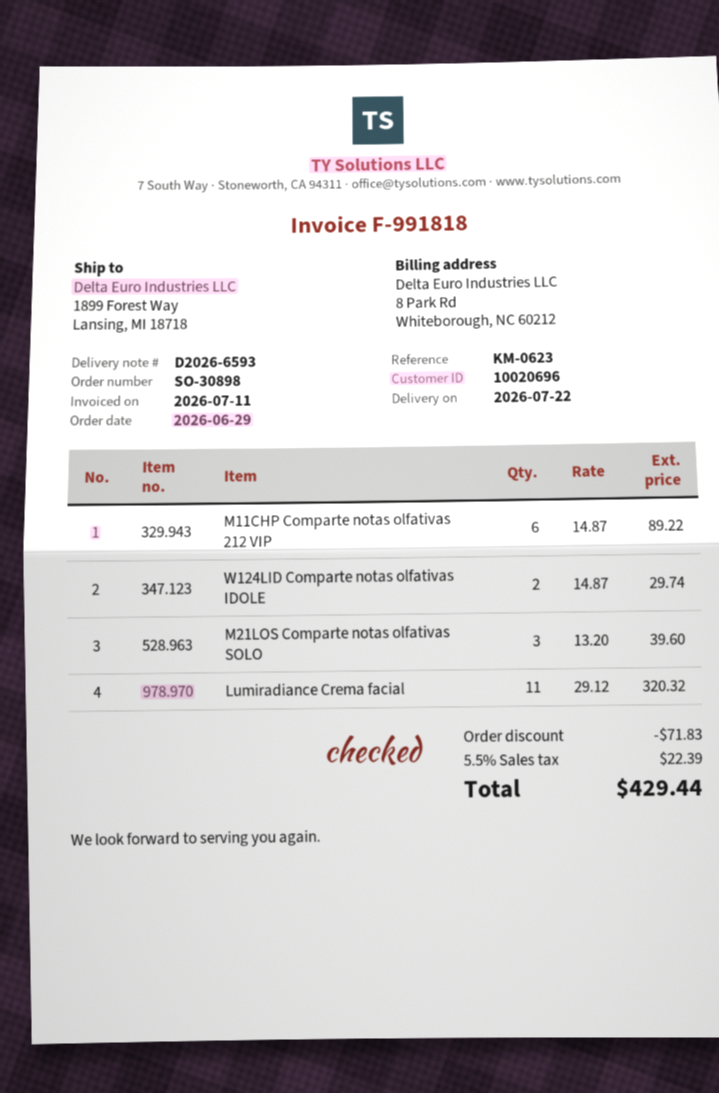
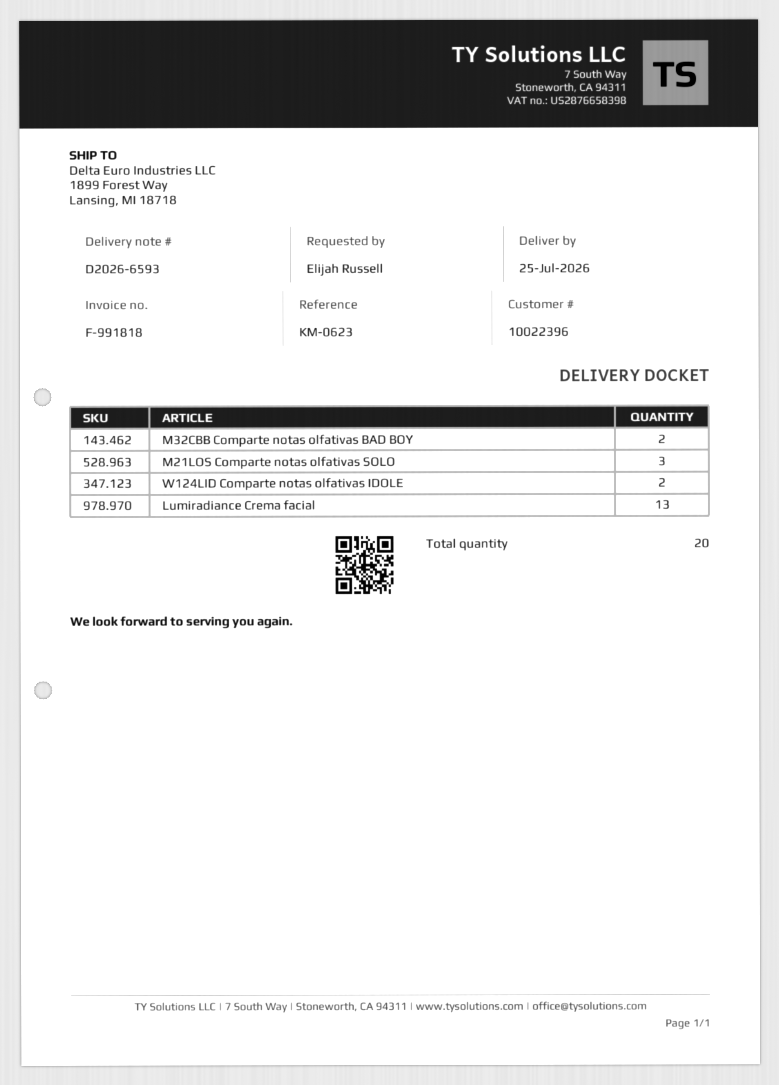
delivery date: 2026-07-22 -> 2026-07-25
customer number: 10020696 -> 10022396
M11CHP Comparte notas olfativas 212 VIP: 6 -> none
Lumiradiance Crema facial: 11 -> 13
M32CBB Comparte notas olfativas BAD BOY: none -> 2

